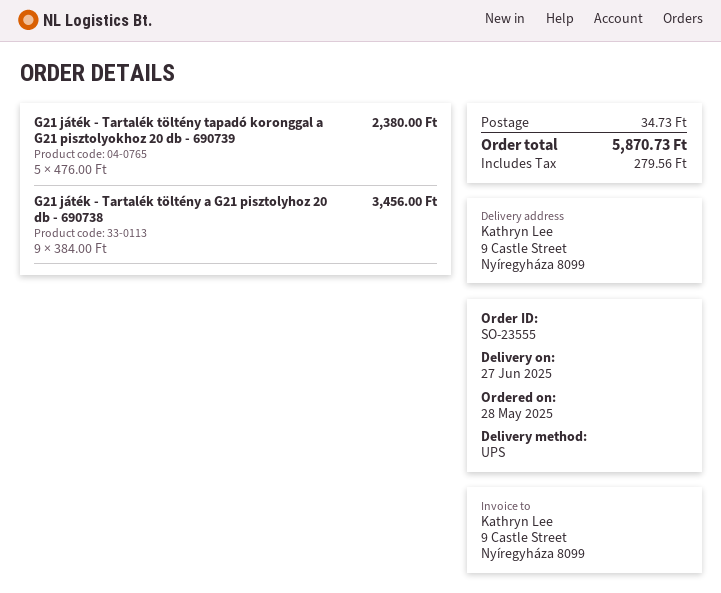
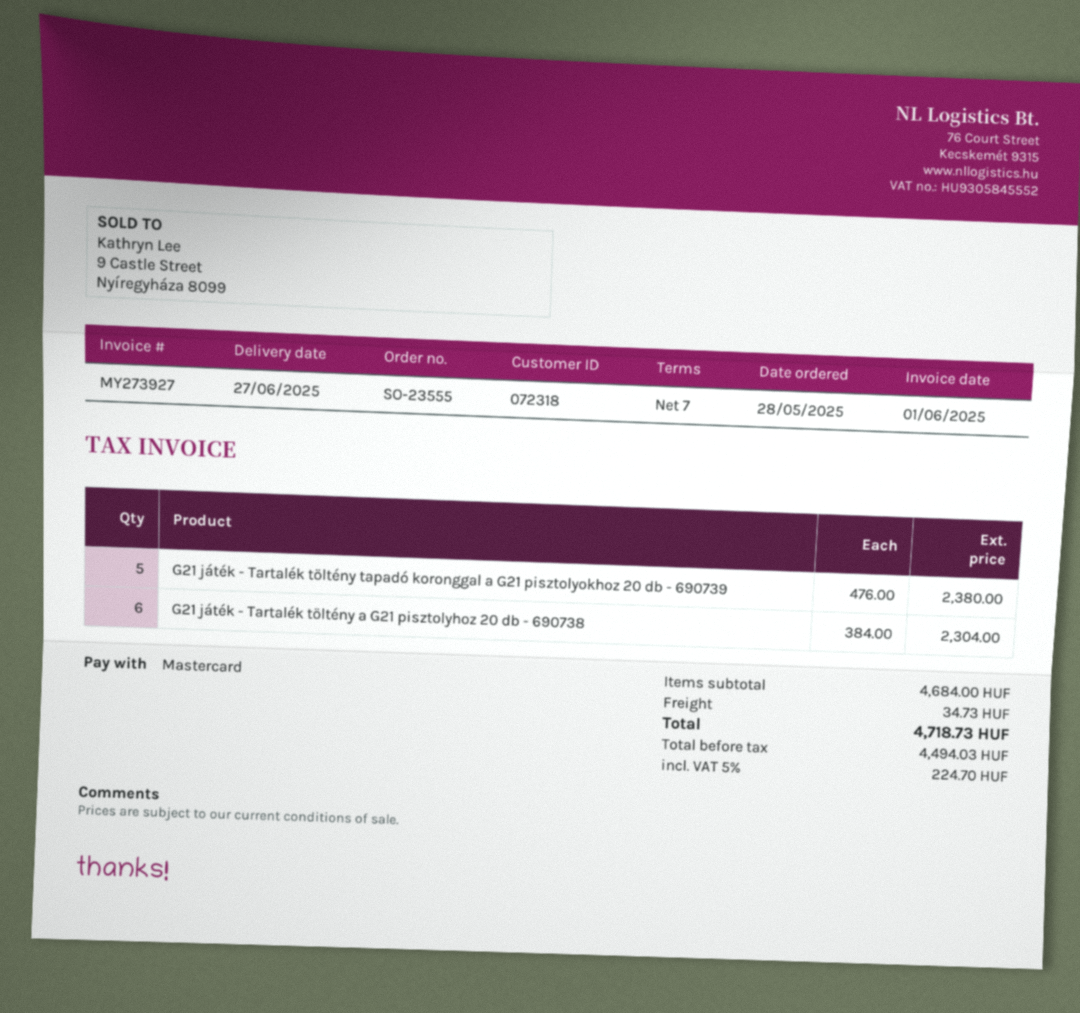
G21 játék - Tartalék töltény a G21 pisztolyhoz 20 db - 690738: 9 x 384.00 = 3456.00 -> 6 x 384.00 = 2304.00
tax: 279.56 -> 224.70
total: 5870.73 -> 4718.73

